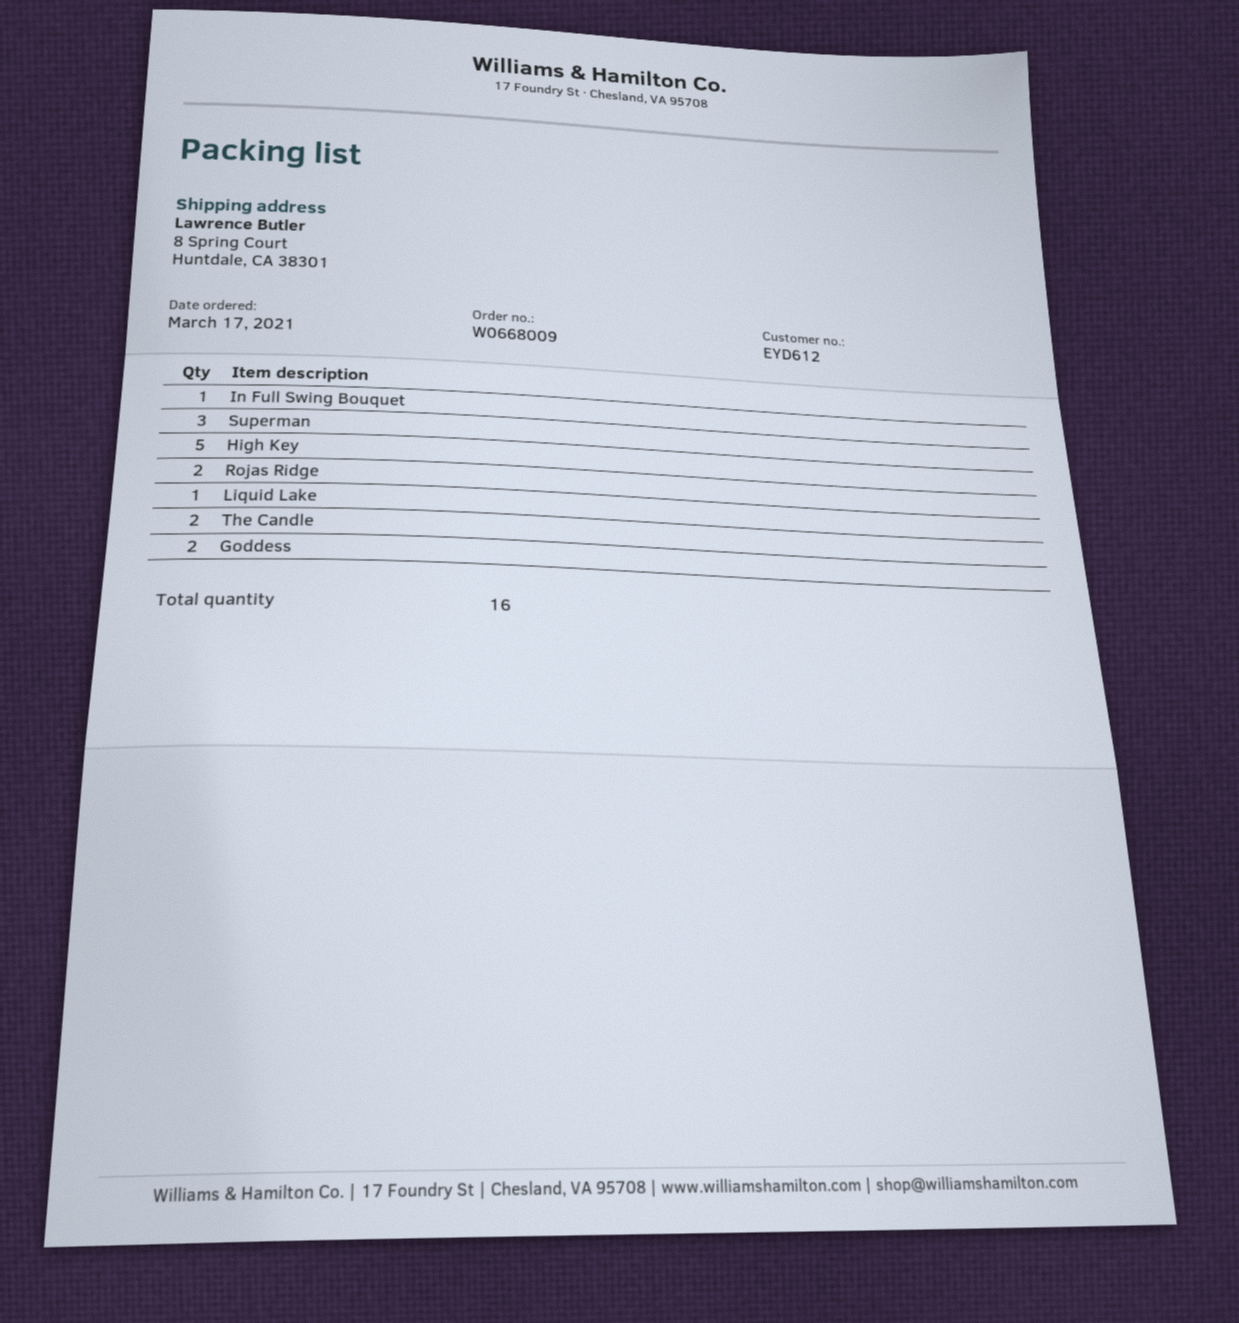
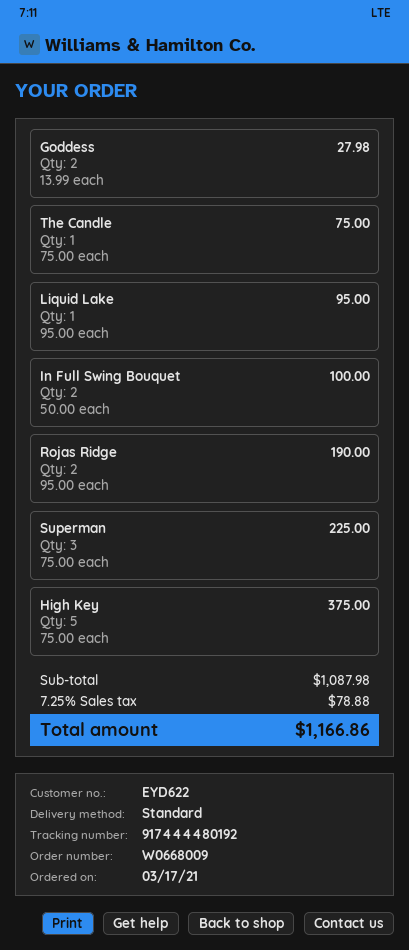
customer number: EYD612 -> EYD622
In Full Swing Bouquet: 1 -> 2
The Candle: 2 -> 1

